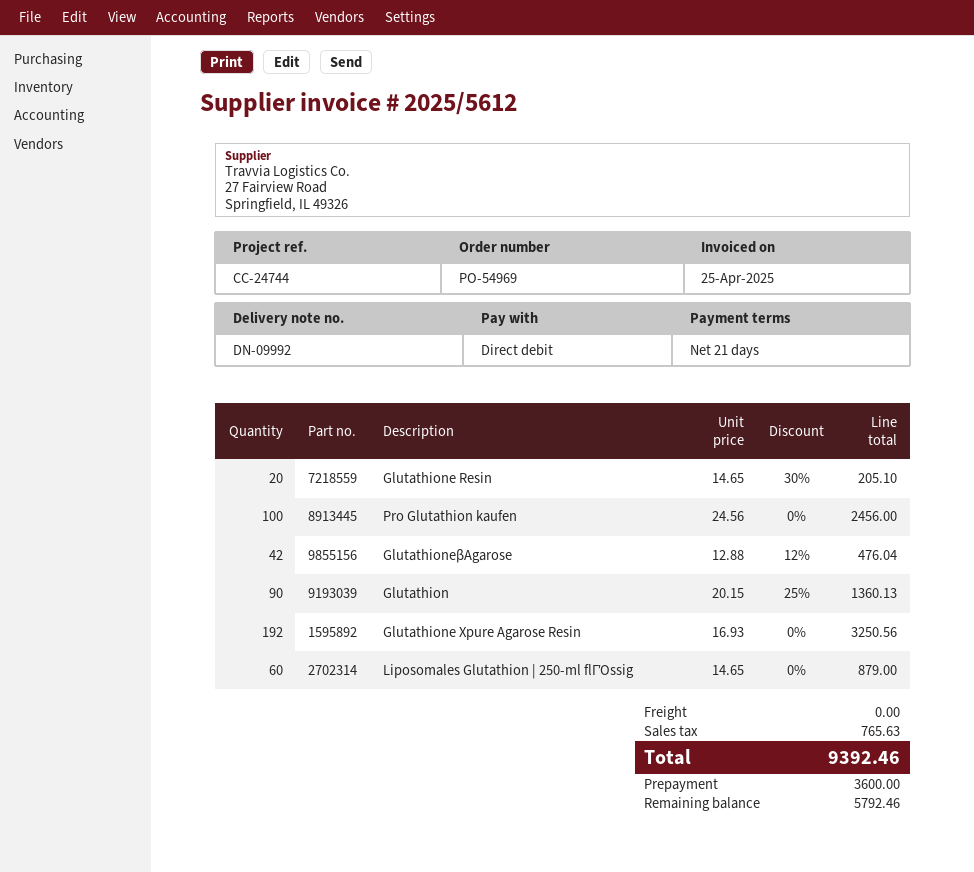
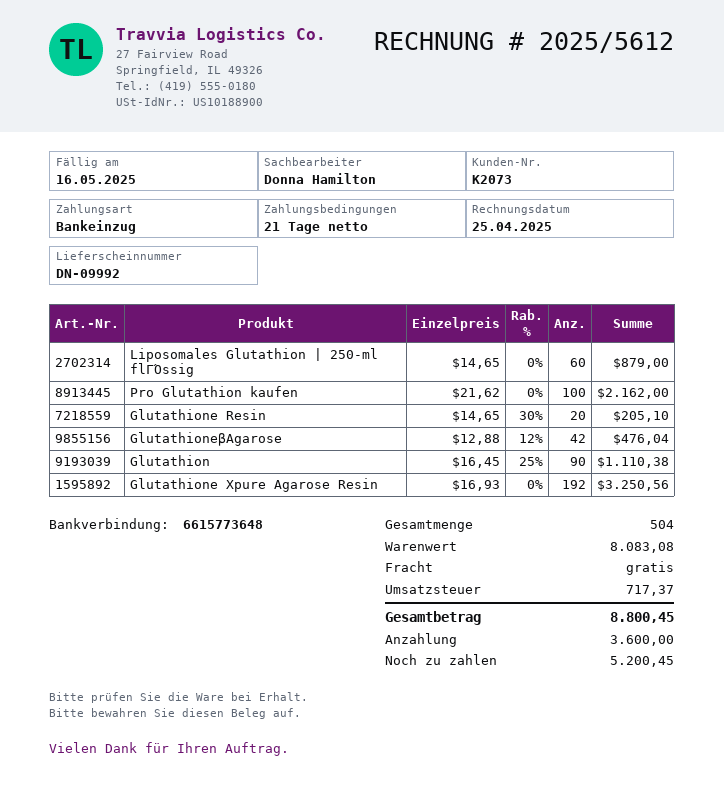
Pro Glutathion kaufen: 100 x 24.56 = 2456.00 -> 100 x 21.62 = 2162.00
Glutathion: 90 x 20.15 - 25% = 1360.13 -> 90 x 16.45 - 25% = 1110.38
tax: 765.63 -> 717.37
total: 9392.46 -> 8800.45
balance: 5792.46 -> 5200.45

